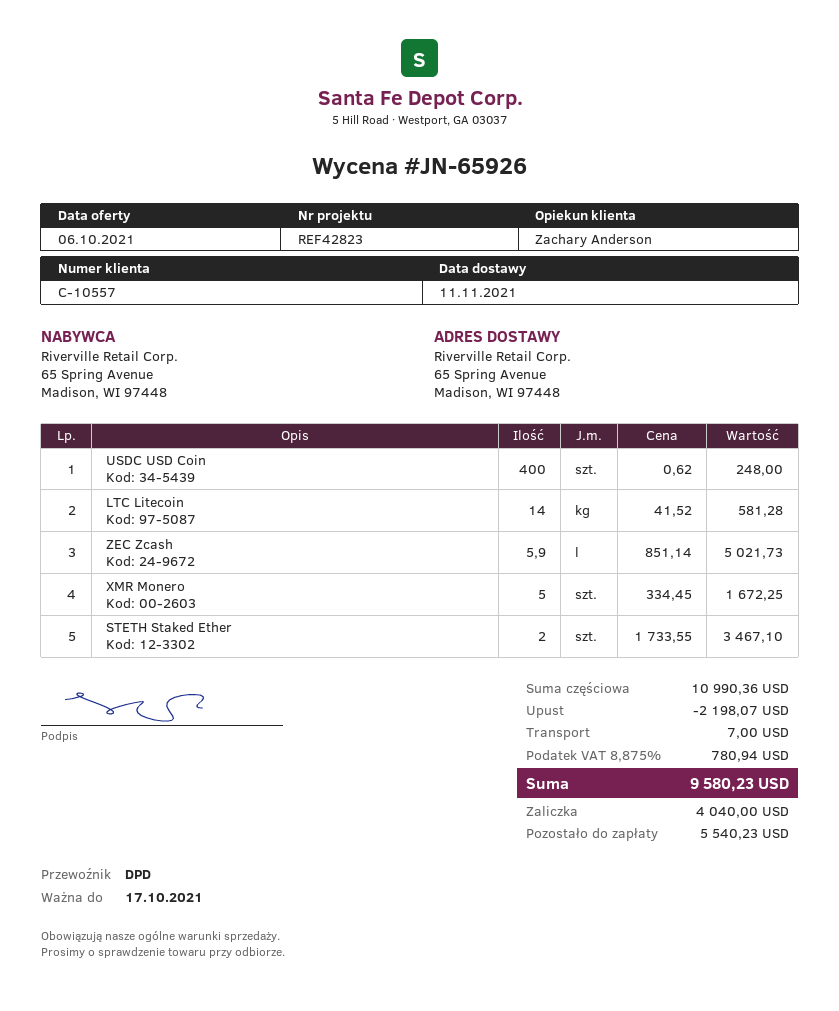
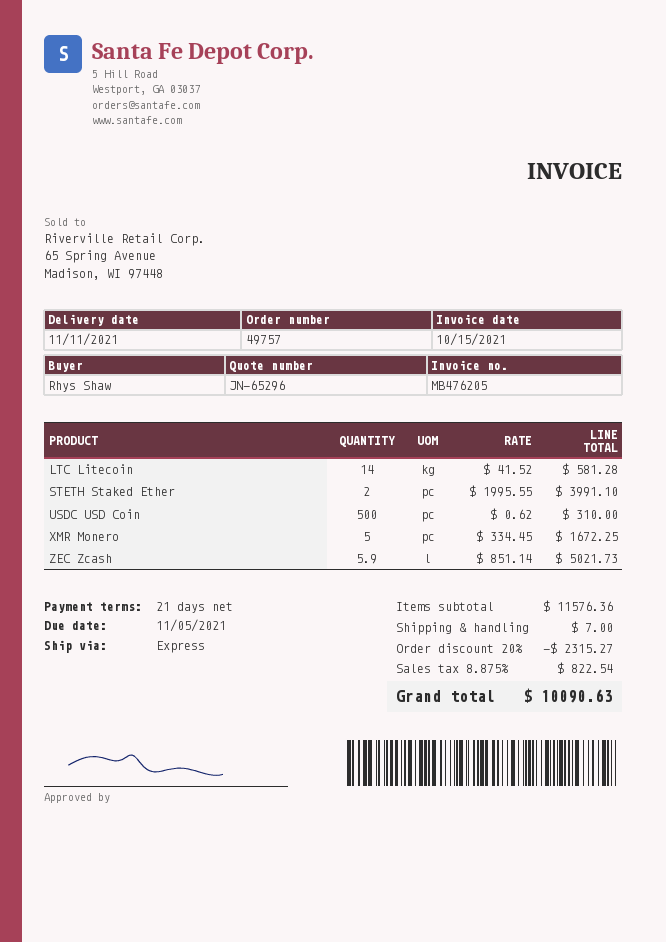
quote number: JN-65926 -> JN-65296
shipping method: DPD -> express
USDC USD Coin: 400 x 0.62 = 248.00 -> 500 x 0.62 = 310.00
STETH Staked Ether: 2 x 1733.55 = 3467.10 -> 2 x 1995.55 = 3991.10
subtotal: 10990.36 -> 11576.36
discount: 2198.07 -> 2315.27
tax: 8.875% = 780.94 -> 8.875% = 822.54
total: 9580.23 -> 10090.63

